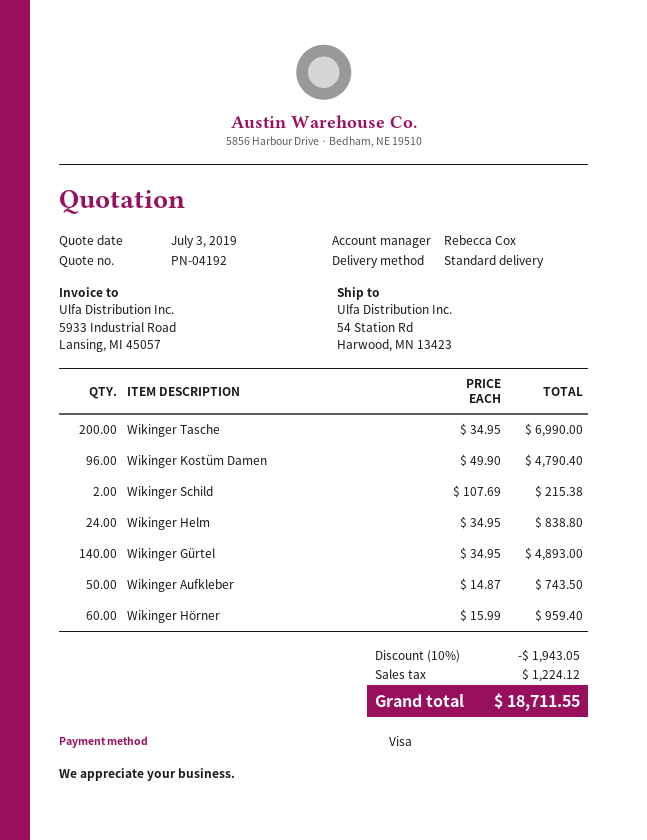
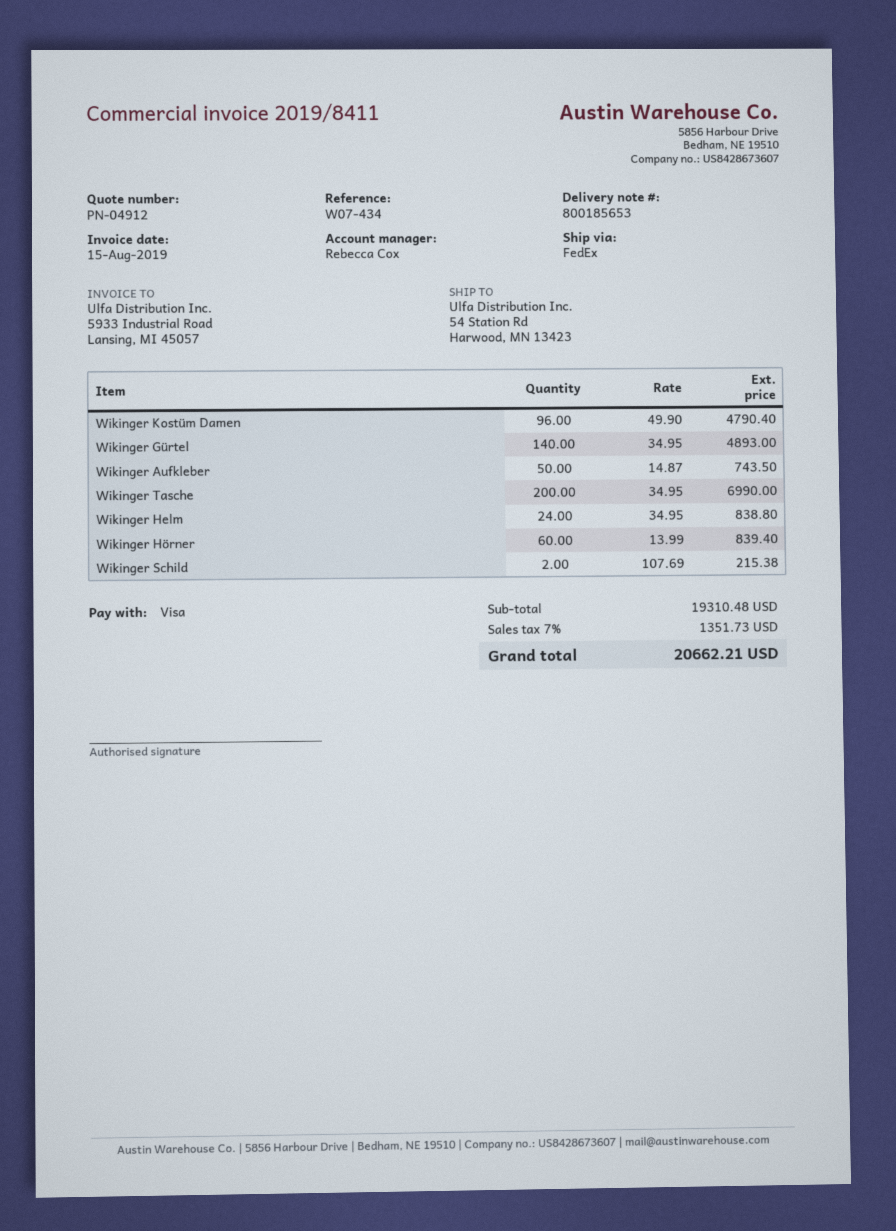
quote number: PN-04192 -> PN-04912
shipping method: standard -> FedEx
Wikinger Hörner: 60 x 15.99 = 959.40 -> 60 x 13.99 = 839.40
discount: 10% = 1943.05 -> none
tax: 1224.12 -> 1351.73
total: 18711.55 -> 20662.21

